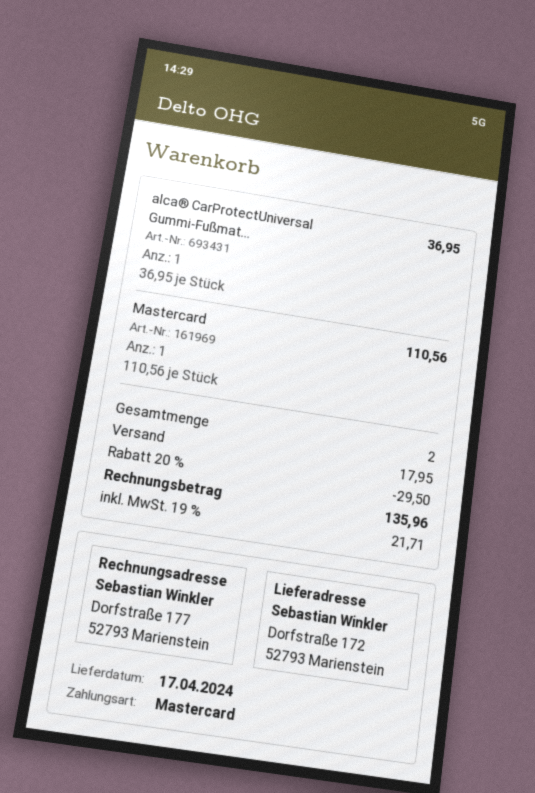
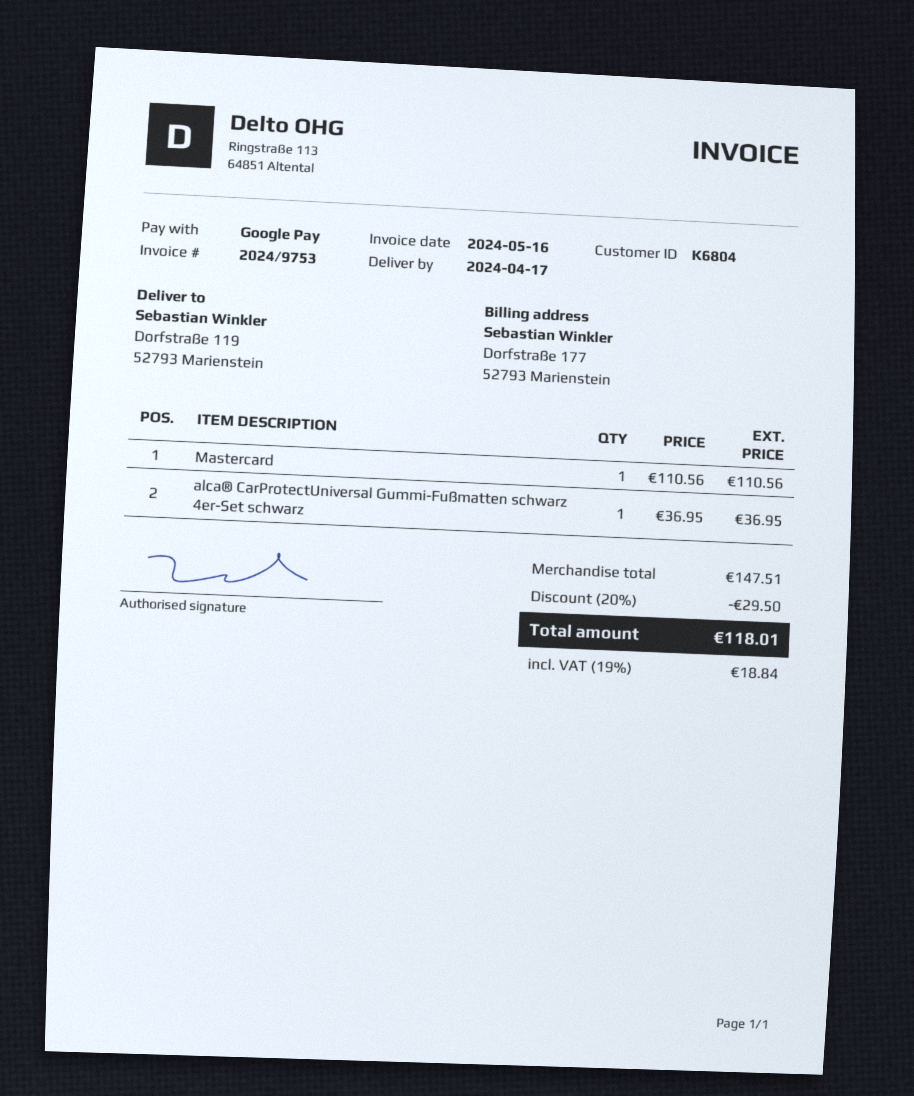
payment method: Mastercard -> Google Pay
ship to: Dorfstraße 172, 52793 Marienstein -> Dorfstraße 119, 52793 Marienstein
shipping: 17.95 -> none
tax: 19% = 21.71 -> 19% = 18.84
total: 135.96 -> 118.01

